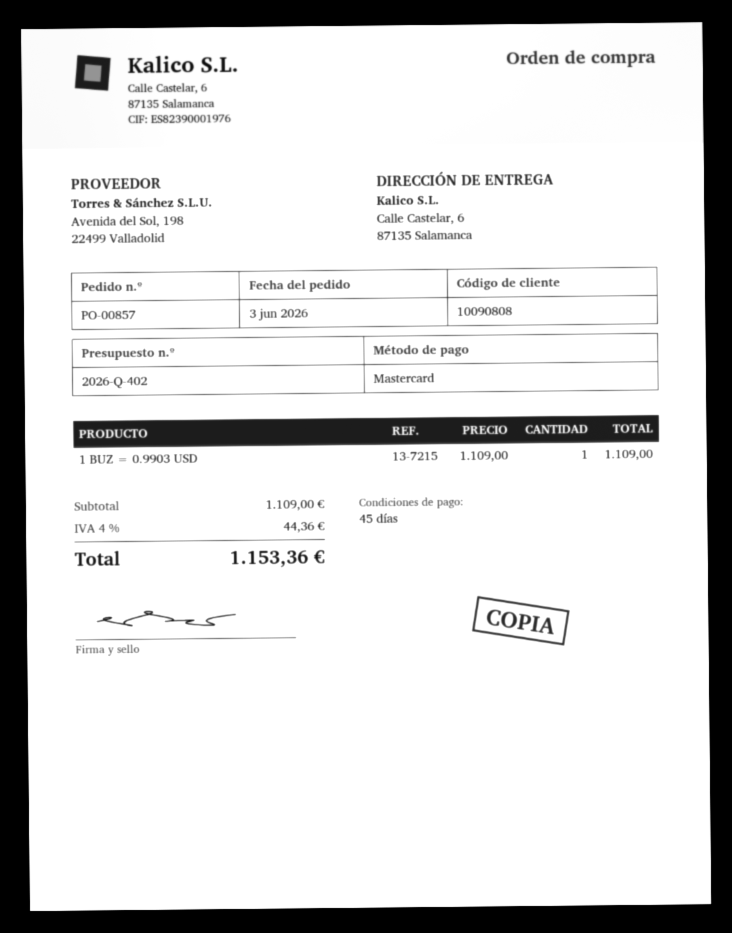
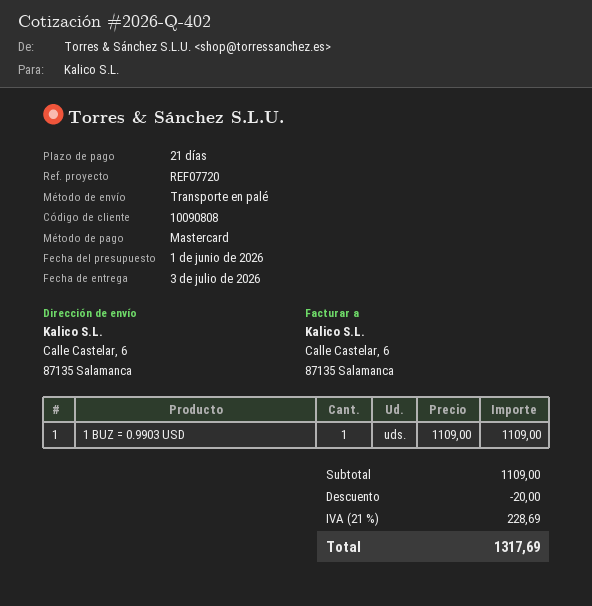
payment terms: 45 days -> 21 days
discount: none -> 20.00
tax: 4% = 44.36 -> 21% = 228.69
total: 1153.36 -> 1317.69

